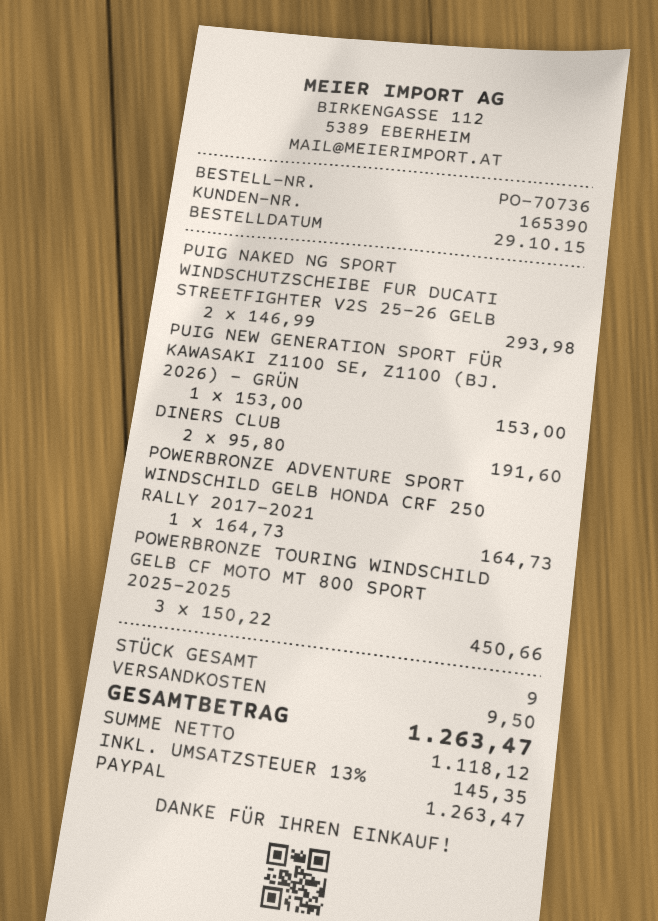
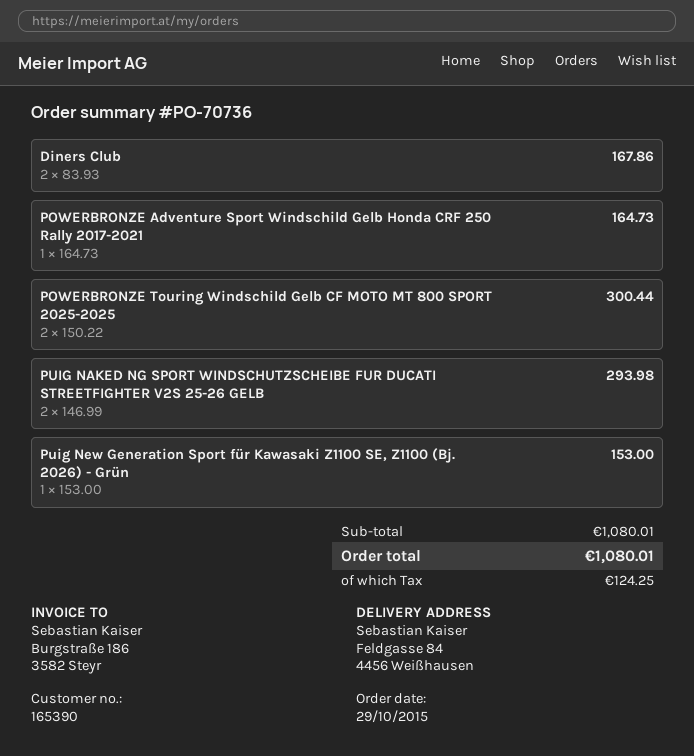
DINERS CLUB: 2 x 95.80 = 191.60 -> 2 x 83.93 = 167.86
POWERBRONZE TOURING WINDSCHILD GELB CF MOTO MT 800 SPORT 2025-2025: 3 x 150.22 = 450.66 -> 2 x 150.22 = 300.44
shipping: 9.50 -> none
tax: 145.35 -> 124.25
total: 1263.47 -> 1080.01

